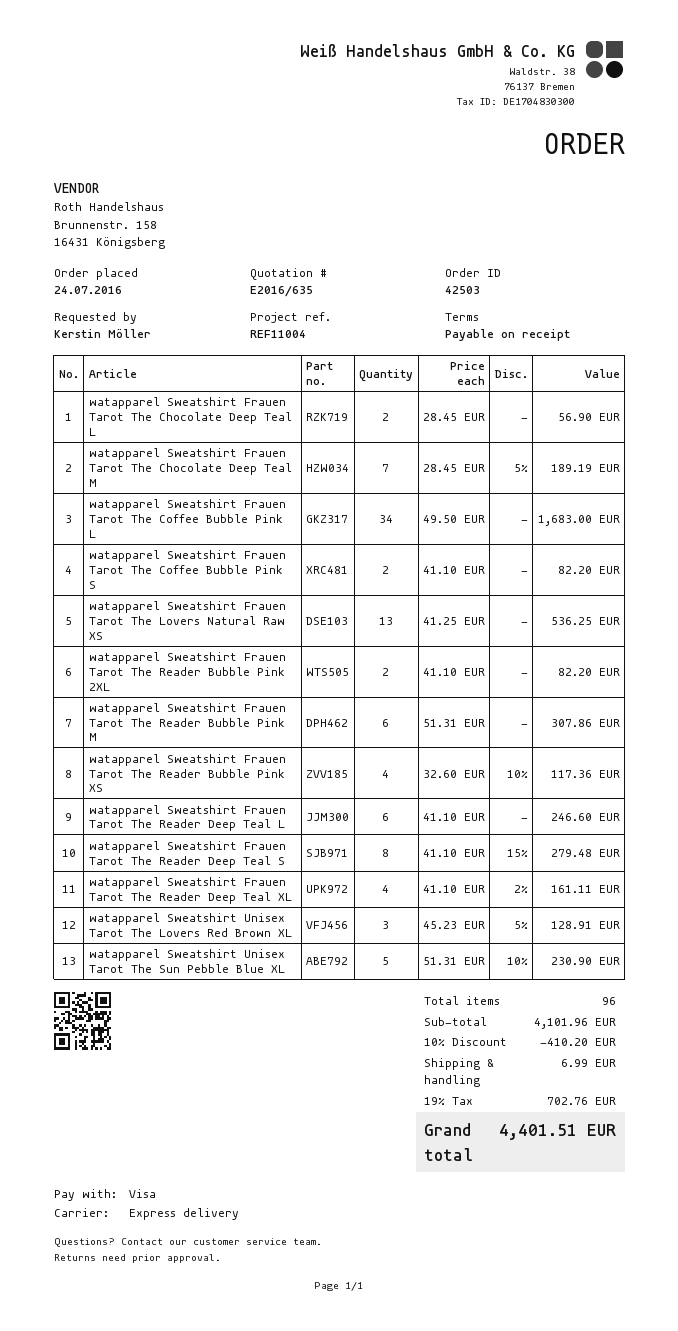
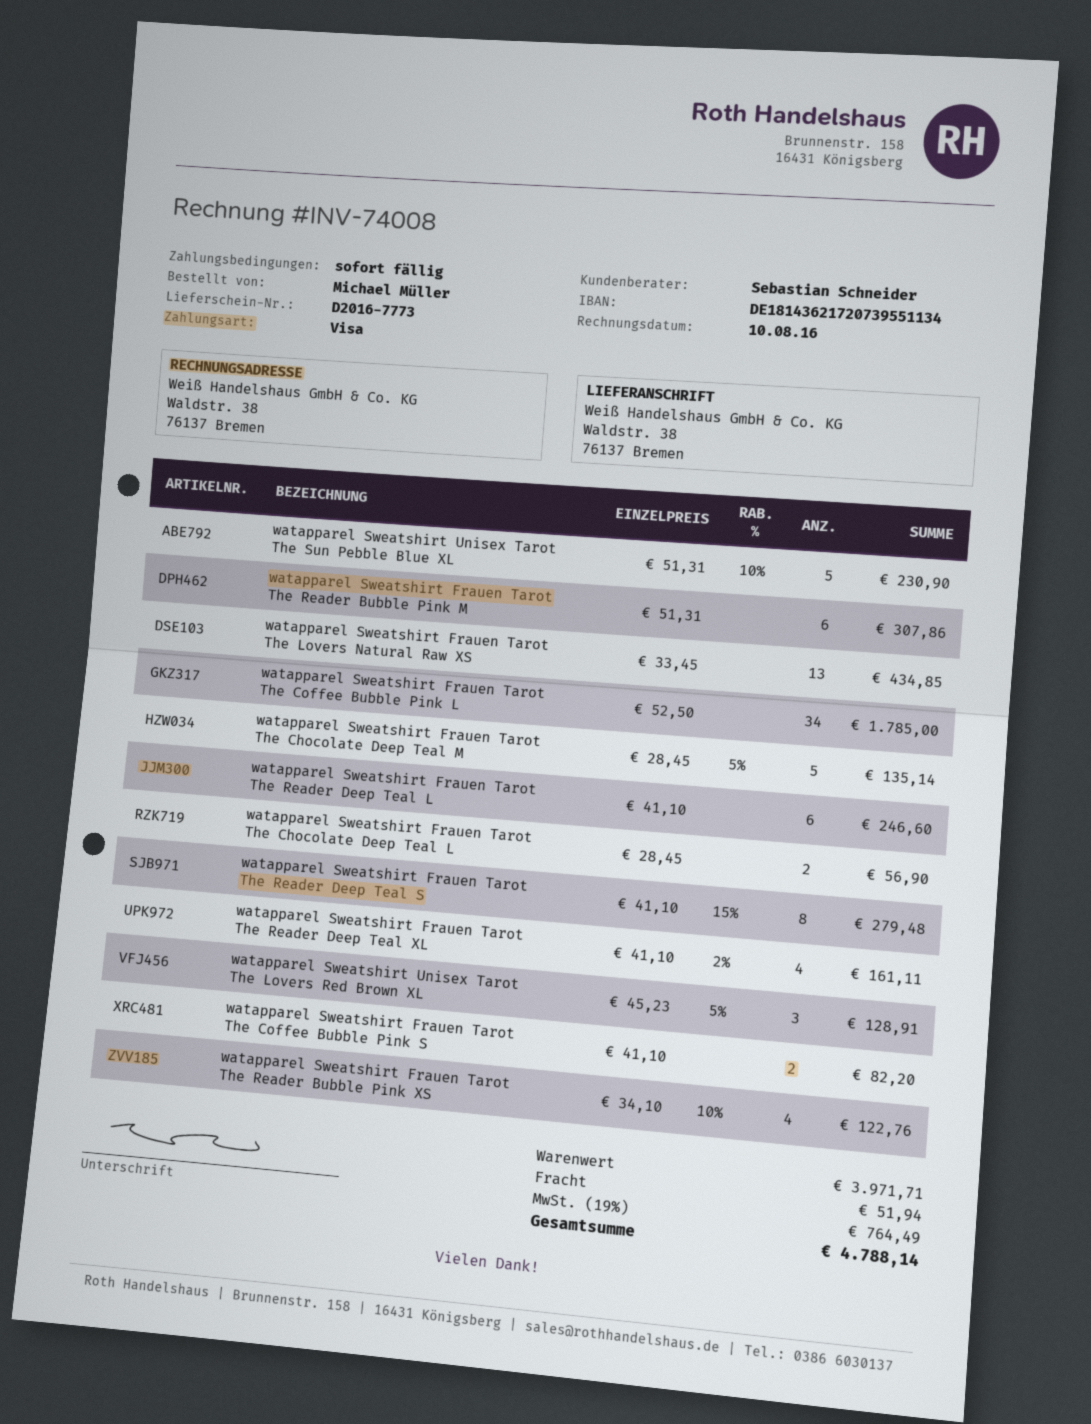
ordered by: Kerstin Möller -> Michael Müller
watapparel Sweatshirt Frauen Tarot The Chocolate Deep Teal M: 7 x 28.45 - 5% = 189.19 -> 5 x 28.45 - 5% = 135.14
watapparel Sweatshirt Frauen Tarot The Coffee Bubble Pink L: 34 x 49.50 = 1683.00 -> 34 x 52.50 = 1785.00
watapparel Sweatshirt Frauen Tarot The Lovers Natural Raw XS: 13 x 41.25 = 536.25 -> 13 x 33.45 = 434.85
watapparel Sweatshirt Frauen Tarot The Reader Bubble Pink 2XL: 2 x 41.10 = 82.20 -> none
watapparel Sweatshirt Frauen Tarot The Reader Bubble Pink XS: 4 x 32.60 - 10% = 117.36 -> 4 x 34.10 - 10% = 122.76
subtotal: 4101.96 -> 3971.71
discount: 10% = 410.20 -> none
shipping: 6.99 -> 51.94
tax: 19% = 702.76 -> 19% = 764.49
total: 4401.51 -> 4788.14

